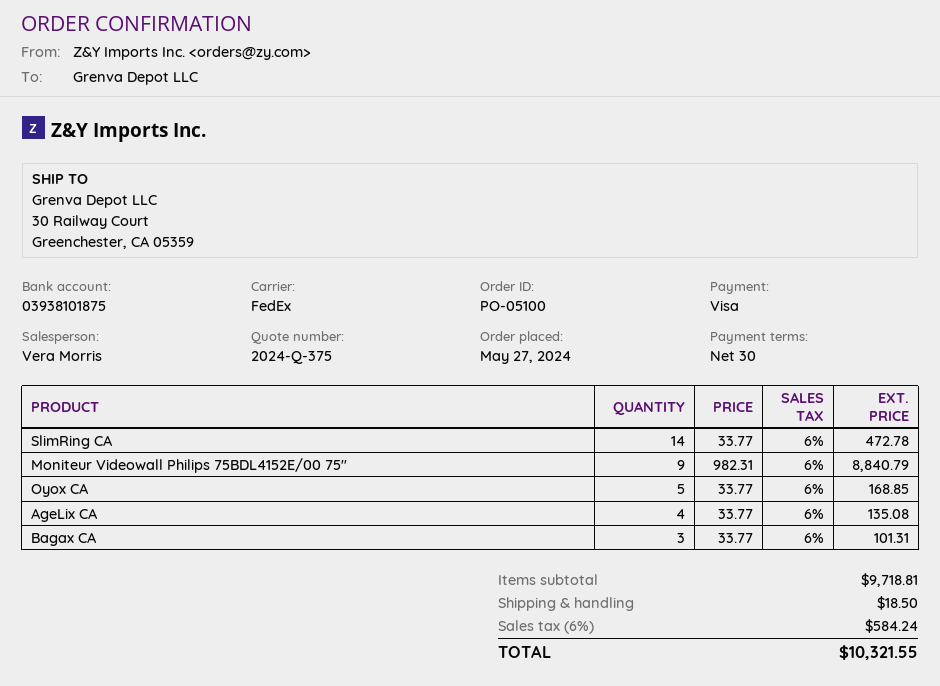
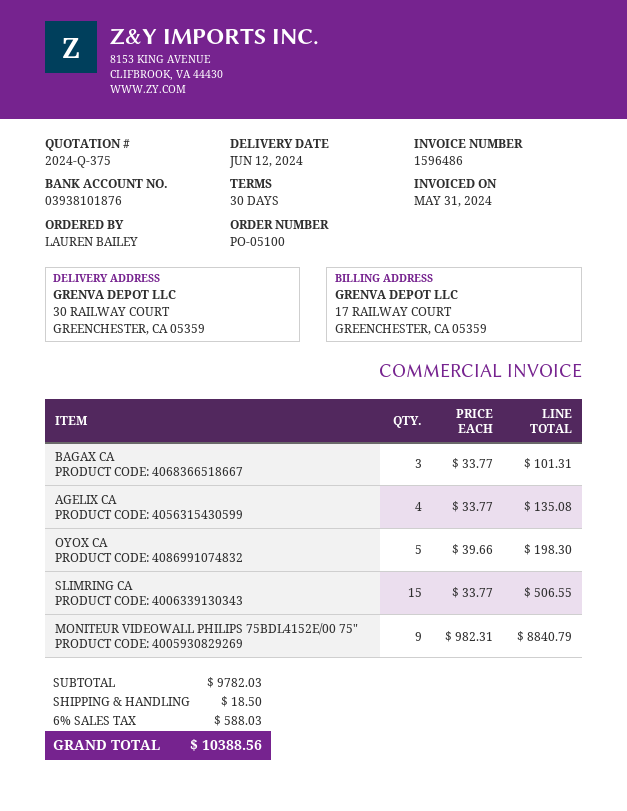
bank account: 03938101875 -> 03938101876
SlimRing CA: 14 x 33.77 = 472.78 -> 15 x 33.77 = 506.55
Oyox CA: 5 x 33.77 = 168.85 -> 5 x 39.66 = 198.30
subtotal: 9718.81 -> 9782.03
tax: 6% = 584.24 -> 6% = 588.03
total: 10321.55 -> 10388.56

